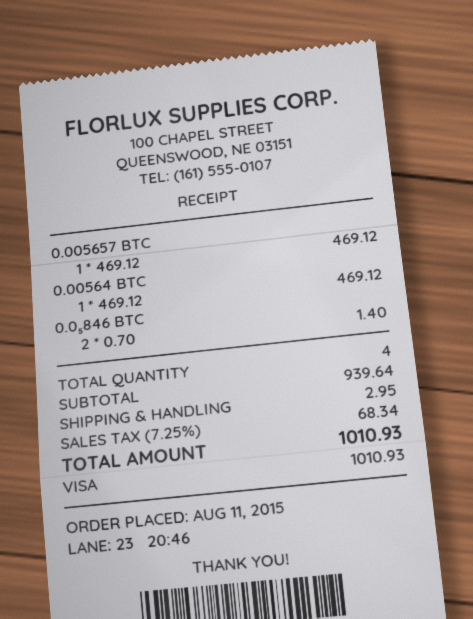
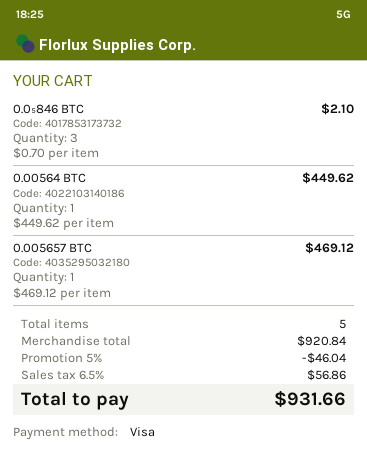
0.00564 BTC: 1 x 469.12 = 469.12 -> 1 x 449.62 = 449.62
0.0₅846 BTC: 2 x 0.70 = 1.40 -> 3 x 0.70 = 2.10
total quantity: 4 -> 5
subtotal: 939.64 -> 920.84
discount: none -> 5% = 46.04
shipping: 2.95 -> none
tax: 7.25% = 68.34 -> 6.5% = 56.86
total: 1010.93 -> 931.66

